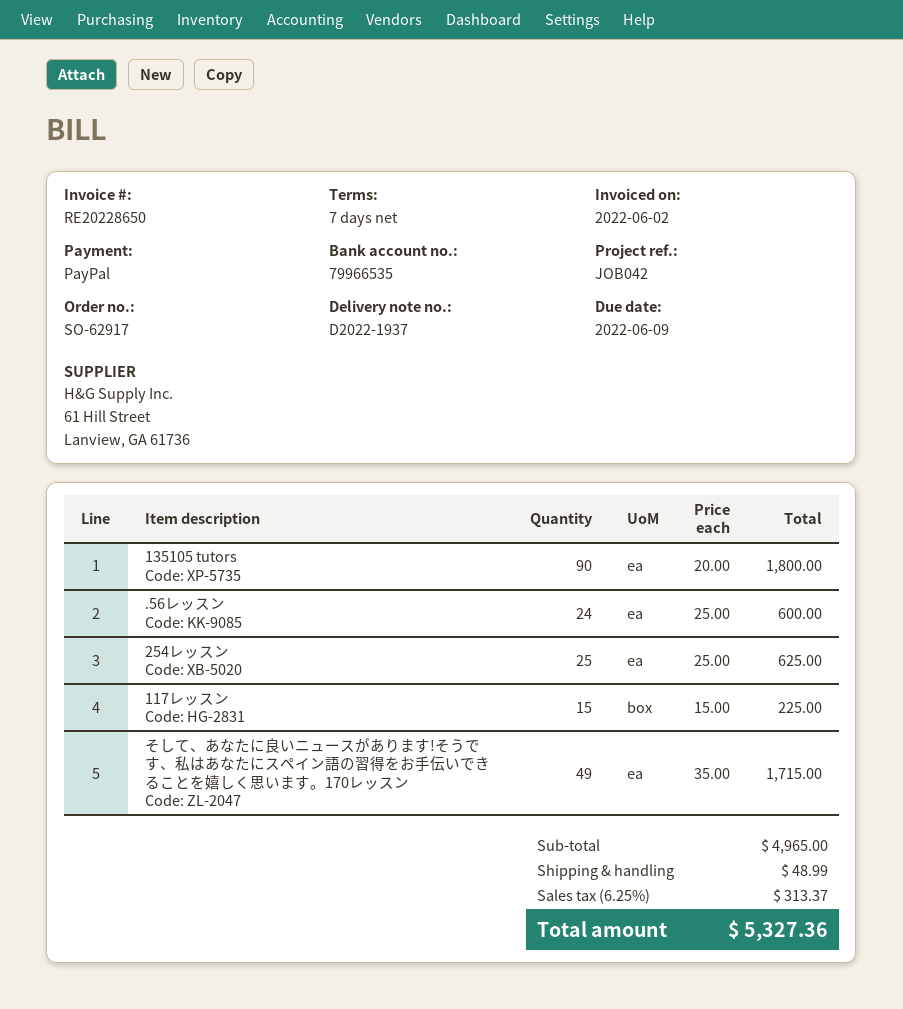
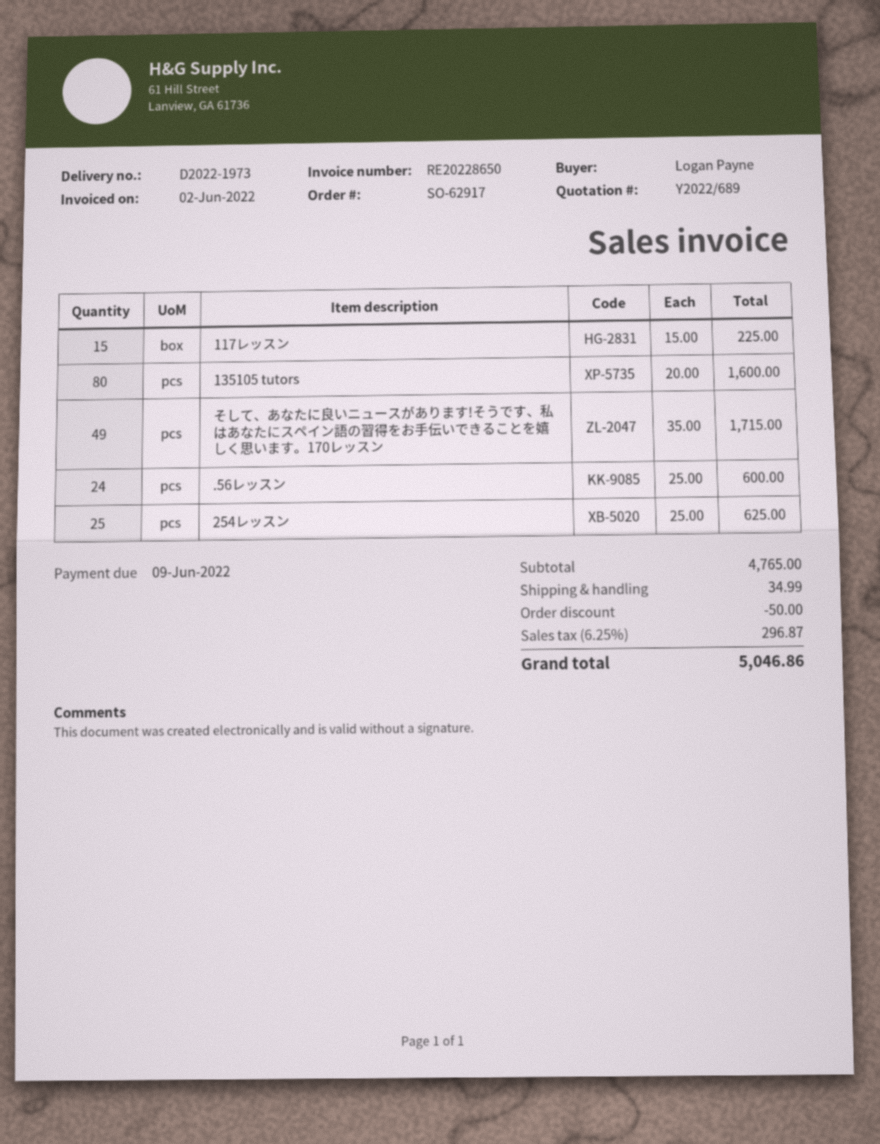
delivery note number: D2022-1937 -> D2022-1973
135105 tutors: 90 x 20.00 = 1800.00 -> 80 x 20.00 = 1600.00
subtotal: 4965.00 -> 4765.00
discount: none -> 50.00
shipping: 48.99 -> 34.99
tax: 6.25% = 313.37 -> 6.25% = 296.87
total: 5327.36 -> 5046.86

